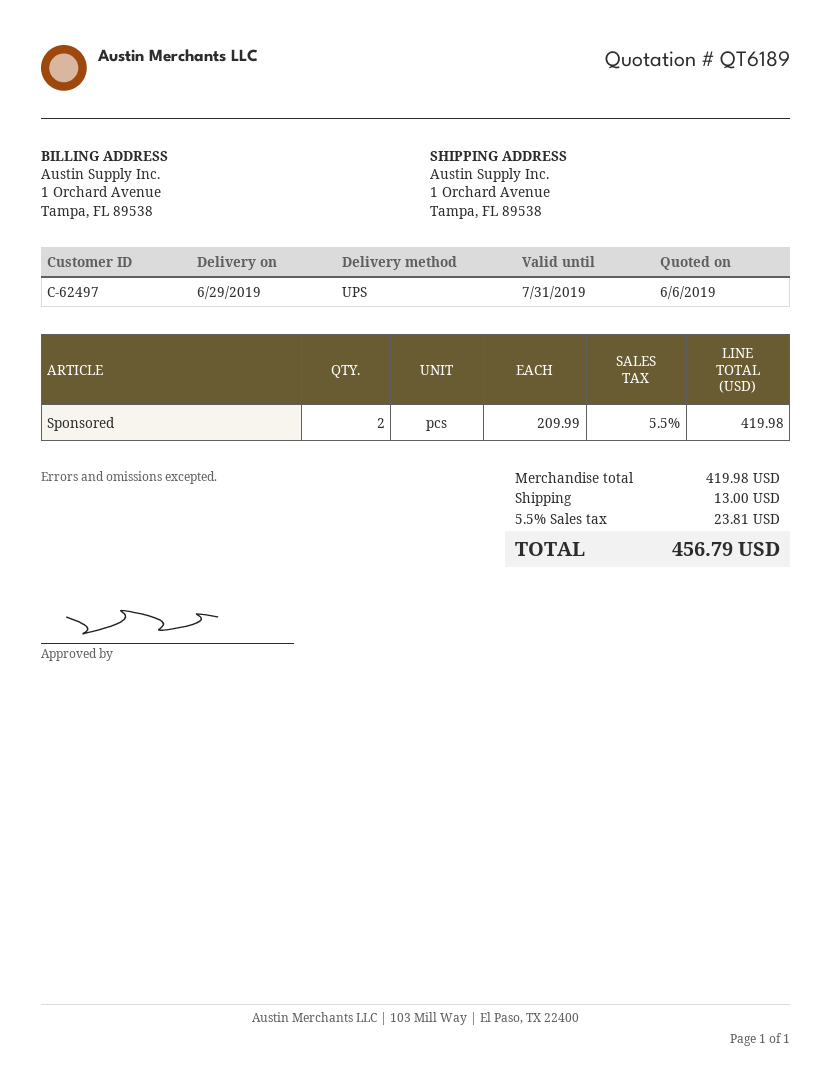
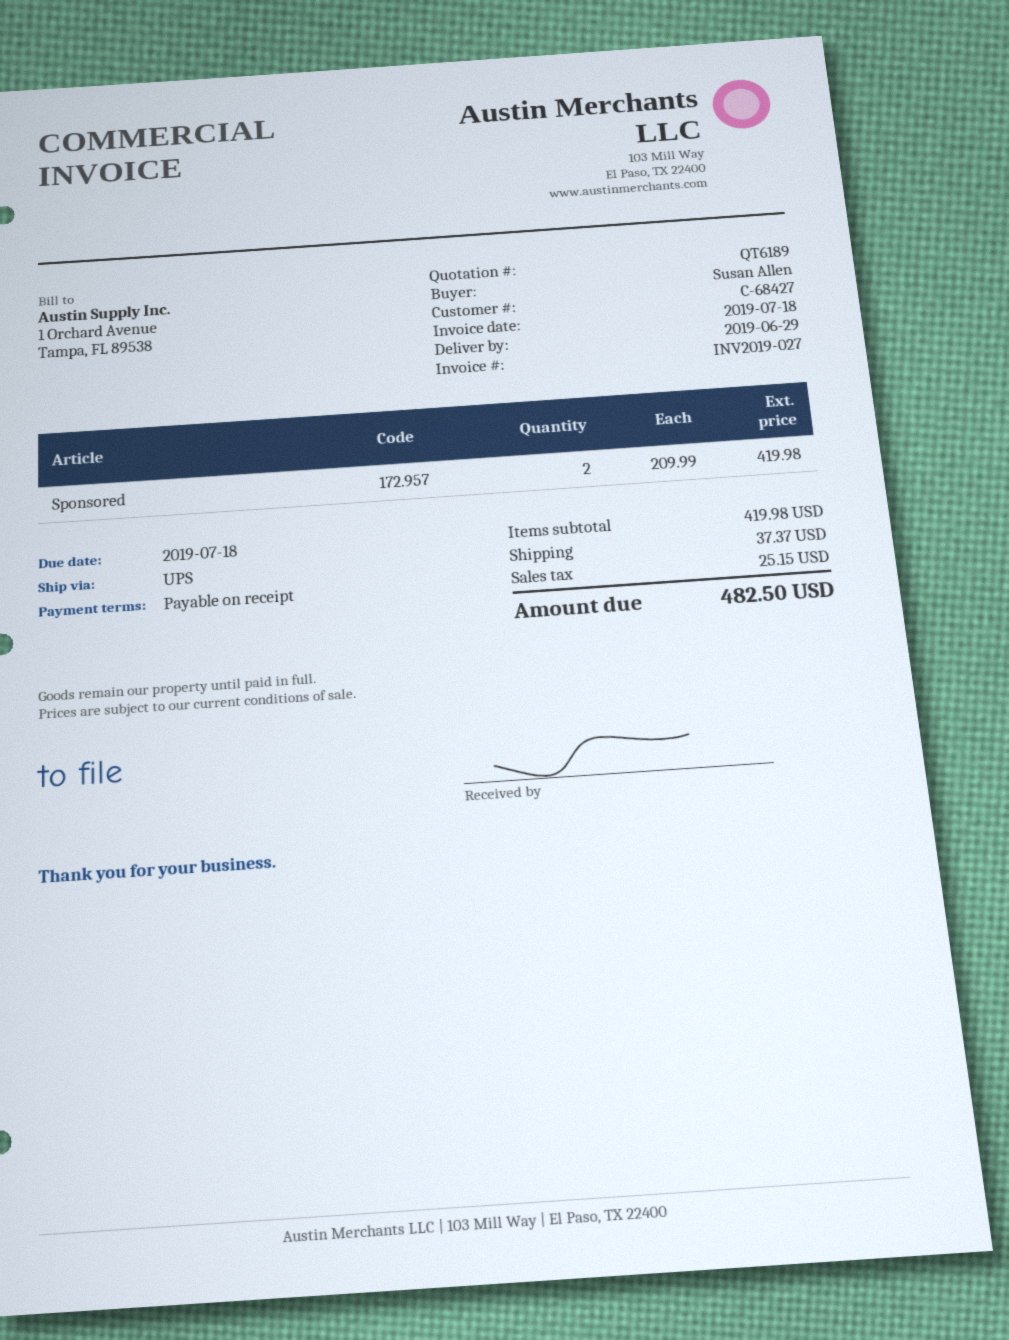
customer number: C-62497 -> C-68427
shipping: 13.00 -> 37.37
tax: 23.81 -> 25.15
total: 456.79 -> 482.50

